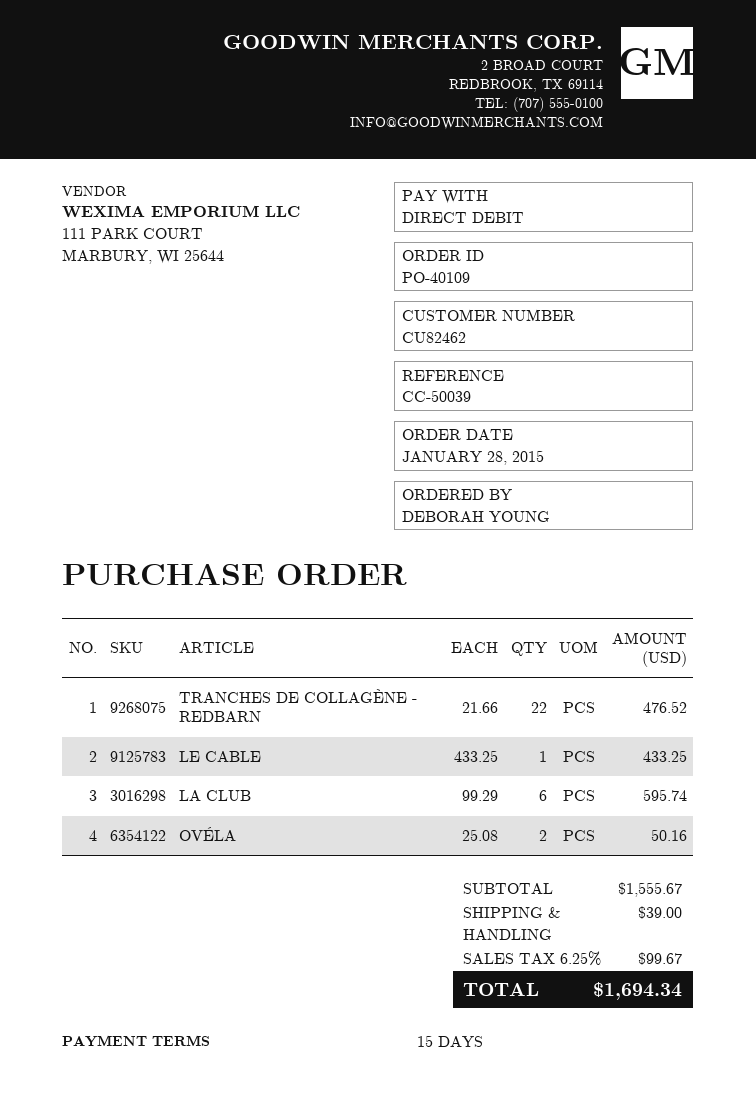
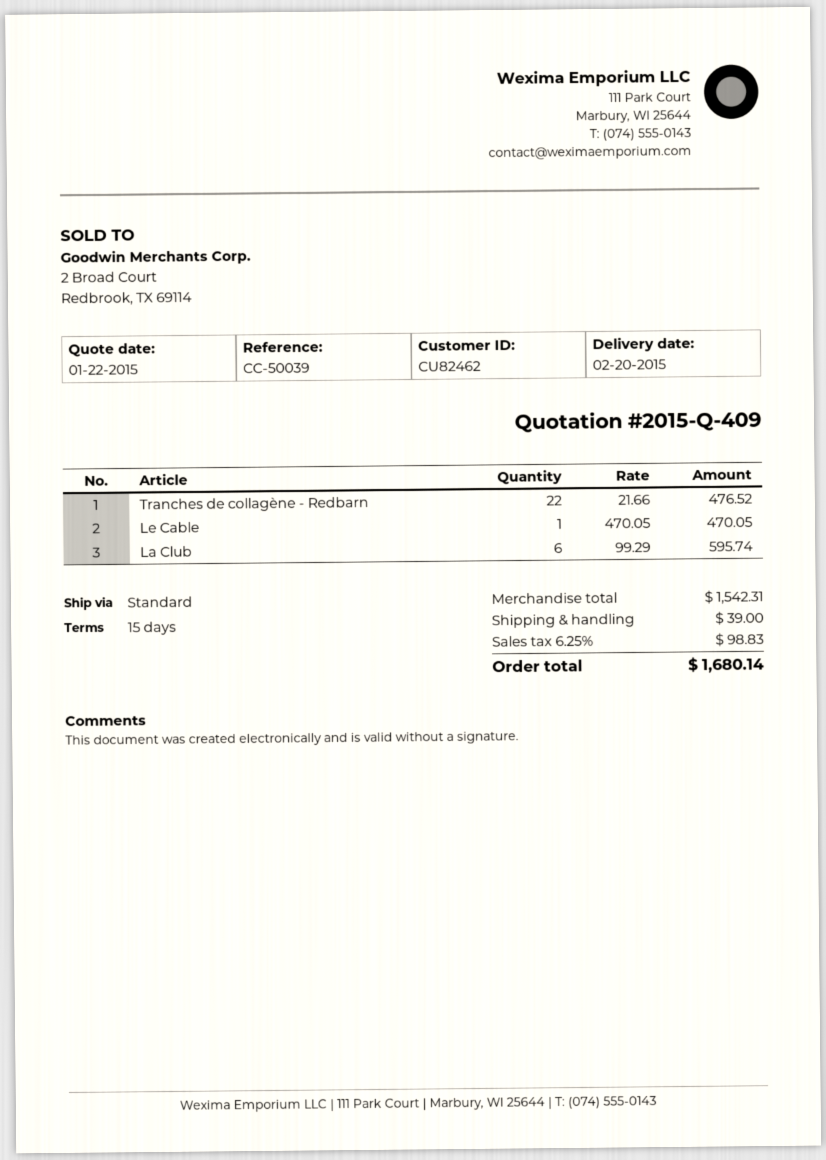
LE CABLE: 1 x 433.25 = 433.25 -> 1 x 470.05 = 470.05
OVÉLA: 2 x 25.08 = 50.16 -> none
subtotal: 1555.67 -> 1542.31
tax: 6.25% = 99.67 -> 6.25% = 98.83
total: 1694.34 -> 1680.14

